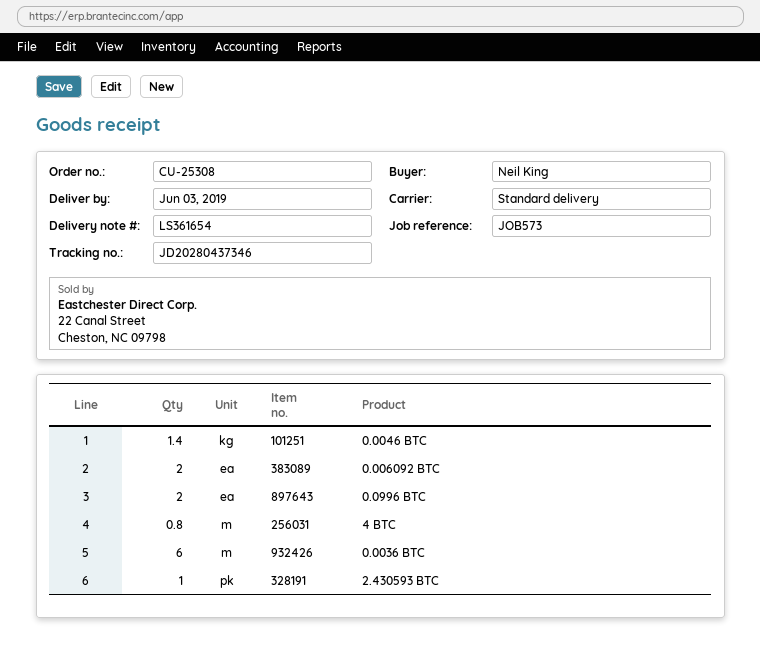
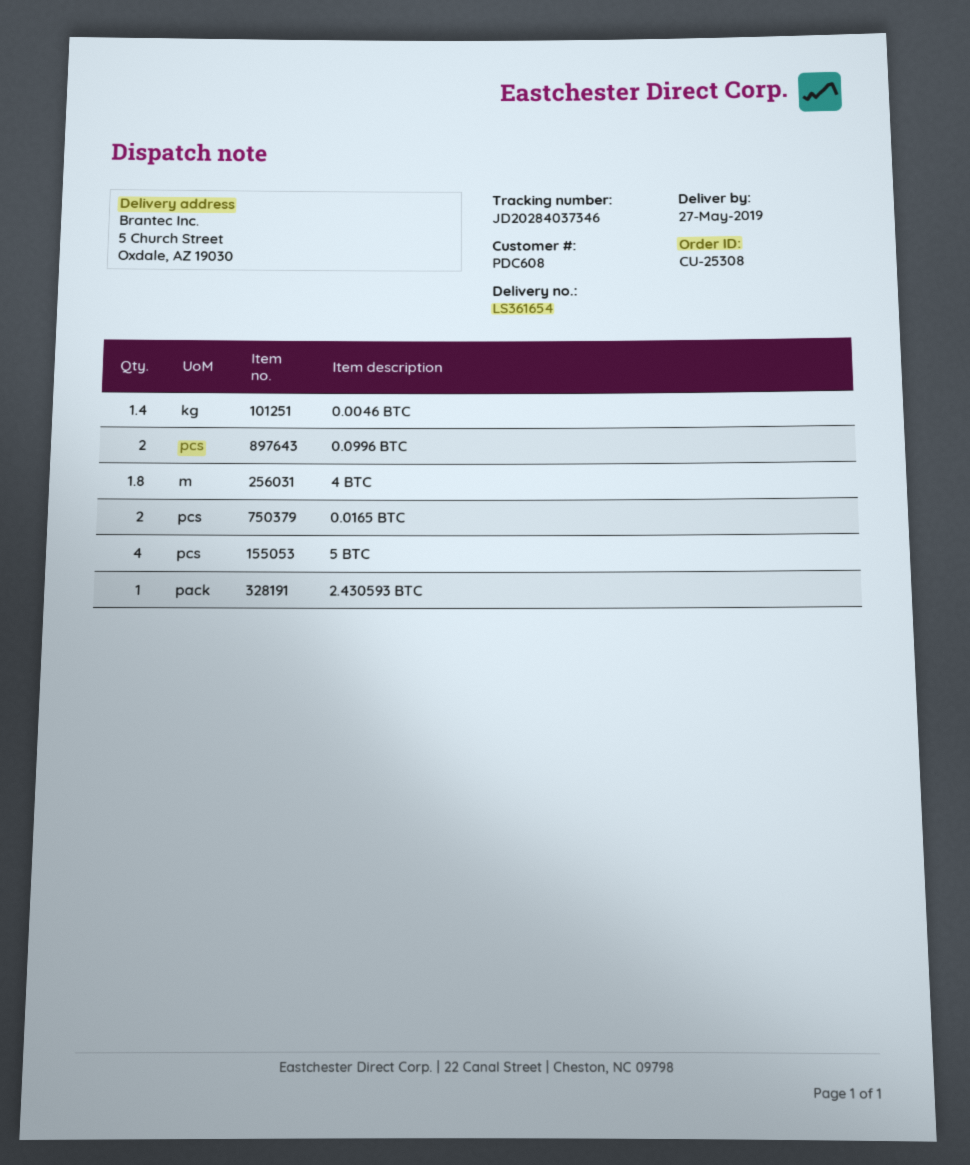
delivery date: 2019-06-03 -> 2019-05-27
tracking number: JD20280437346 -> JD20284037346
0.006092 BTC: 2 -> none
4 BTC: 0.8 -> 1.8
0.0036 BTC: 6 -> none
0.0165 BTC: none -> 2
5 BTC: none -> 4

